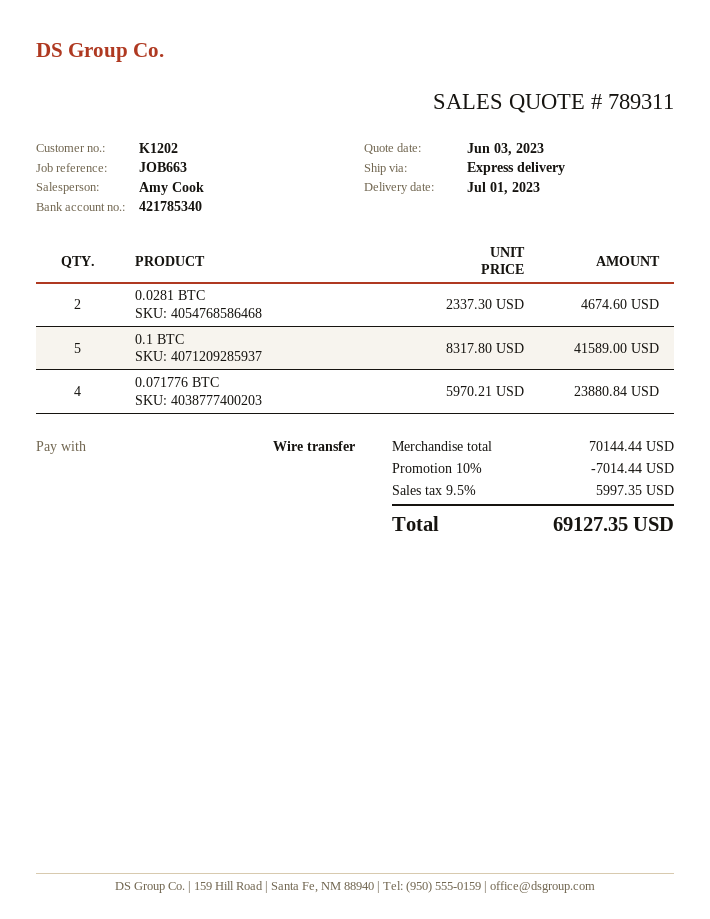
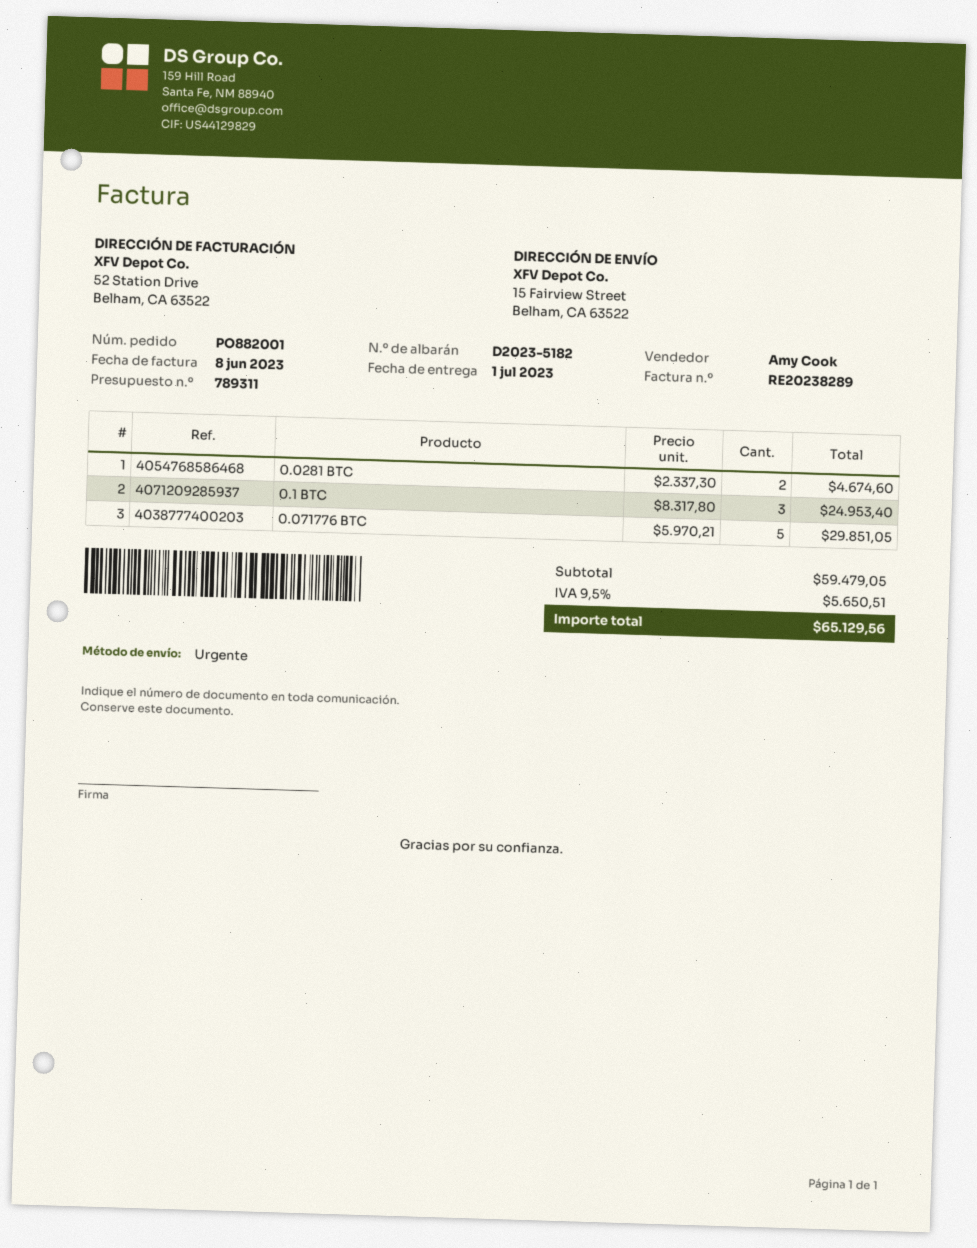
0.1 BTC: 5 x 8317.80 = 41589.00 -> 3 x 8317.80 = 24953.40
0.071776 BTC: 4 x 5970.21 = 23880.84 -> 5 x 5970.21 = 29851.05
subtotal: 70144.44 -> 59479.05
discount: 10% = 7014.44 -> none
tax: 9.5% = 5997.35 -> 9.5% = 5650.51
total: 69127.35 -> 65129.56

